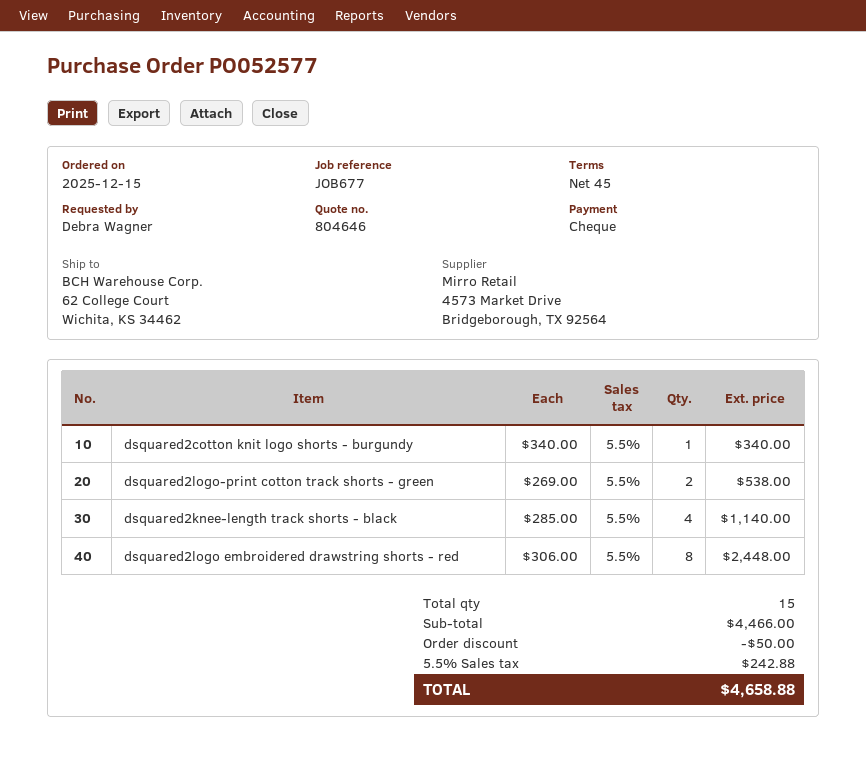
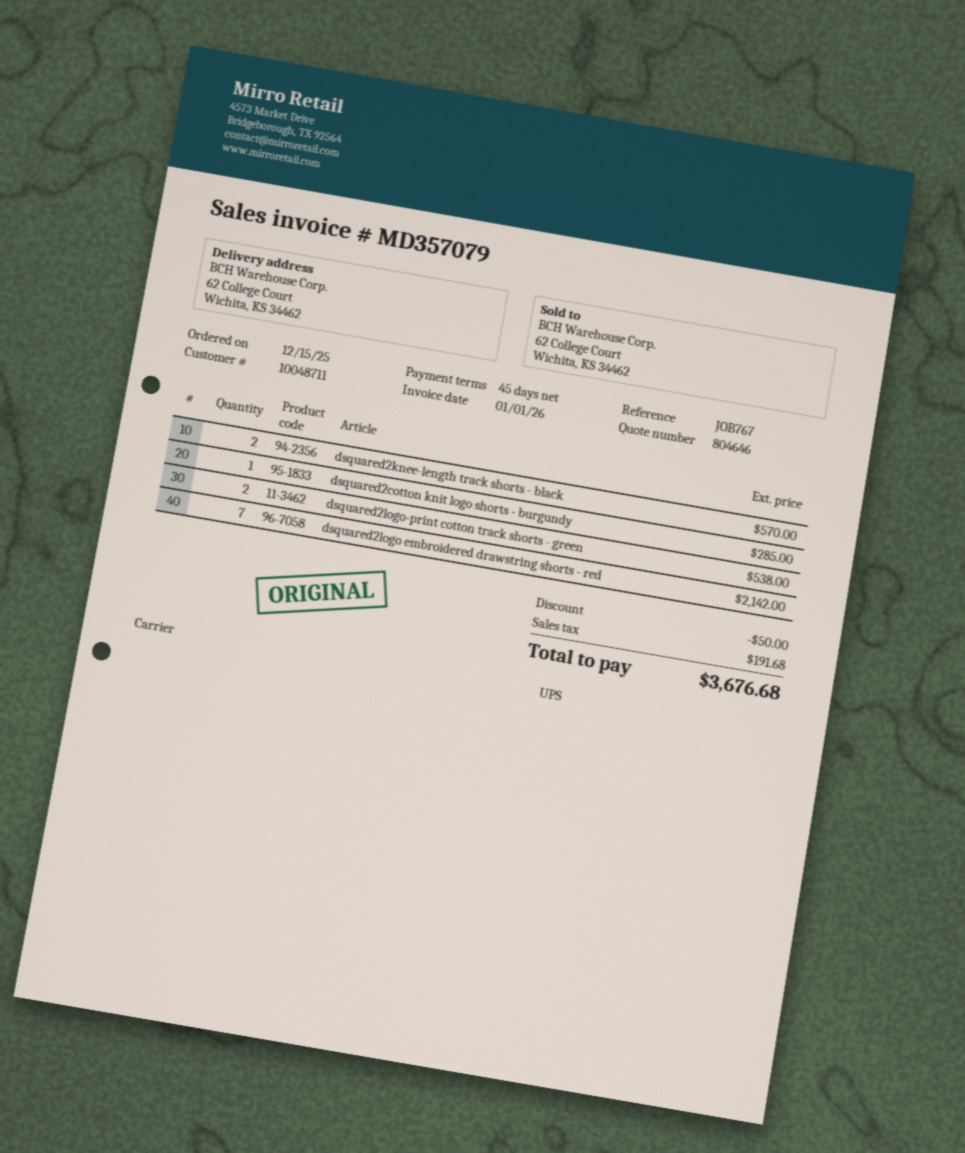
reference: JOB677 -> JOB767
dsquared2cotton knit logo shorts - burgundy: 1 for 340.00 -> 1 for 285.00
dsquared2knee-length track shorts - black: 4 for 1140.00 -> 2 for 570.00
dsquared2logo embroidered drawstring shorts - red: 8 for 2448.00 -> 7 for 2142.00
tax: 242.88 -> 191.68
total: 4658.88 -> 3676.68

